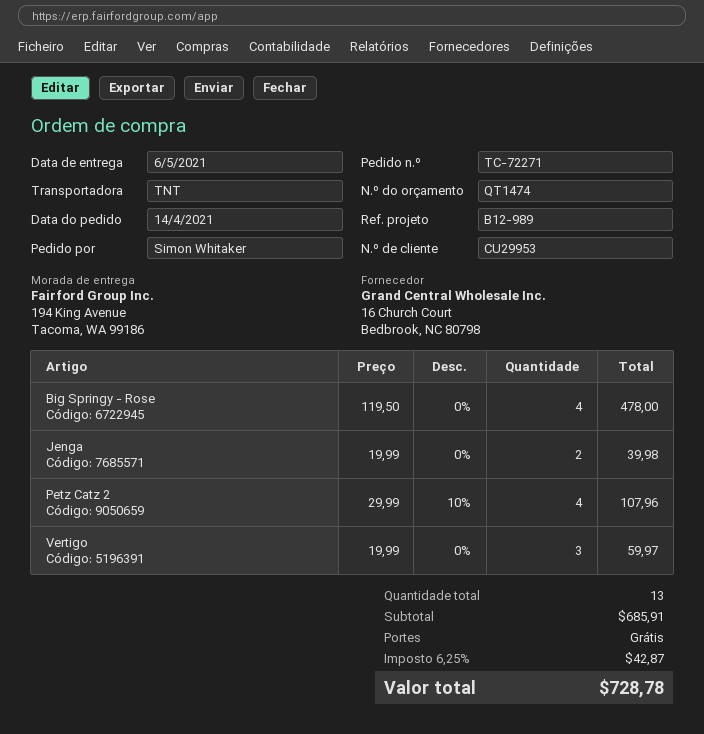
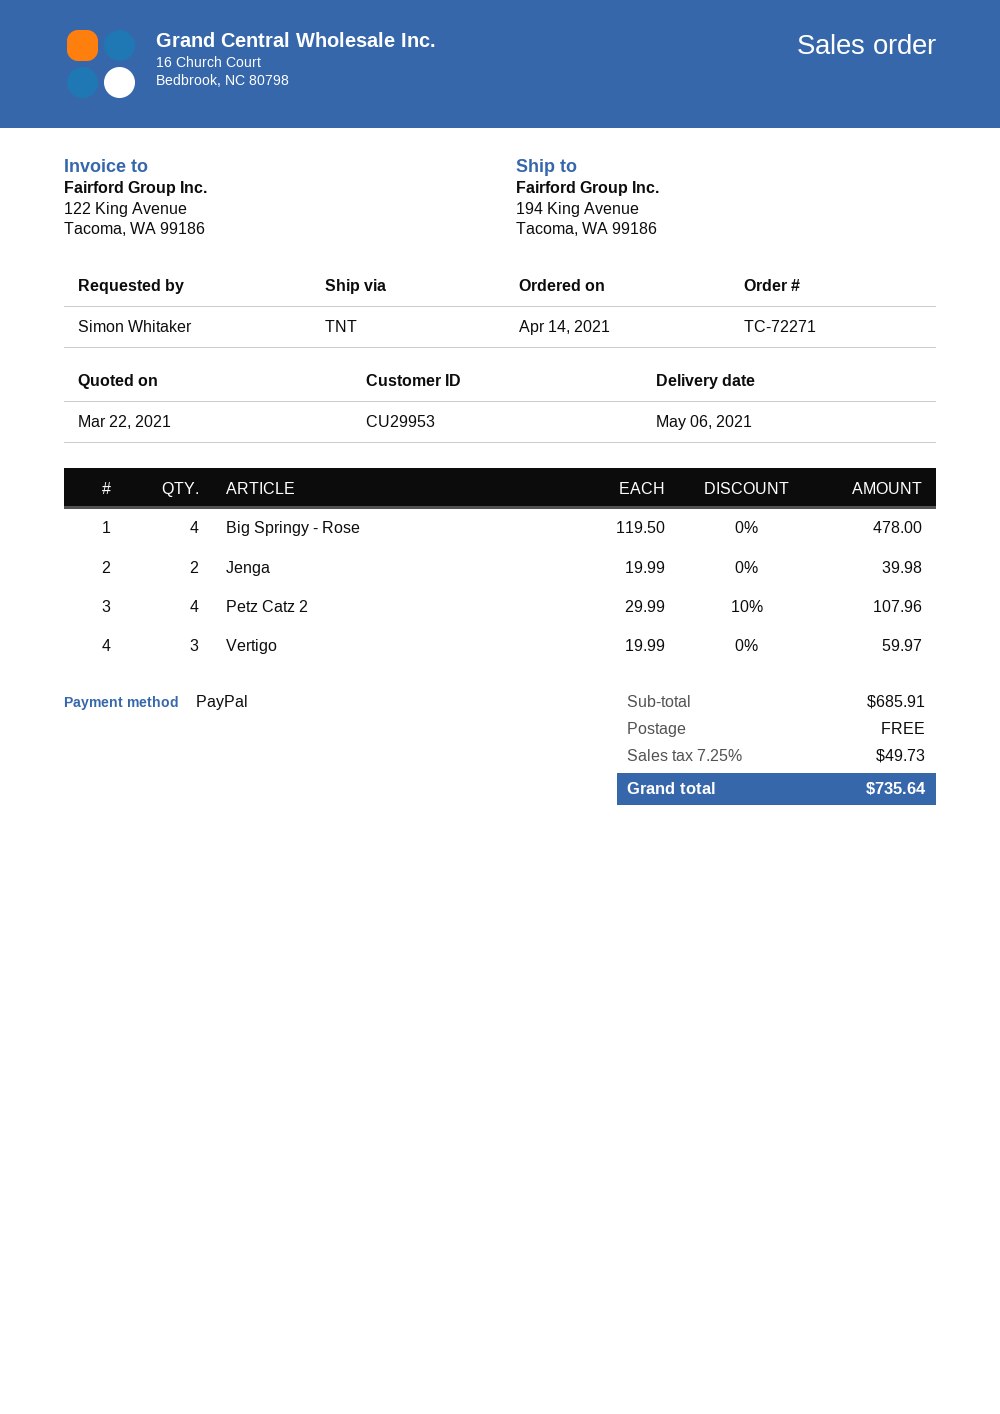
tax: 6.25% = 42.87 -> 7.25% = 49.73
total: 728.78 -> 735.64

